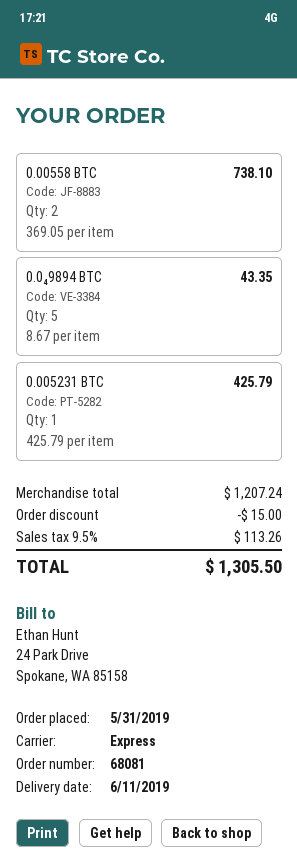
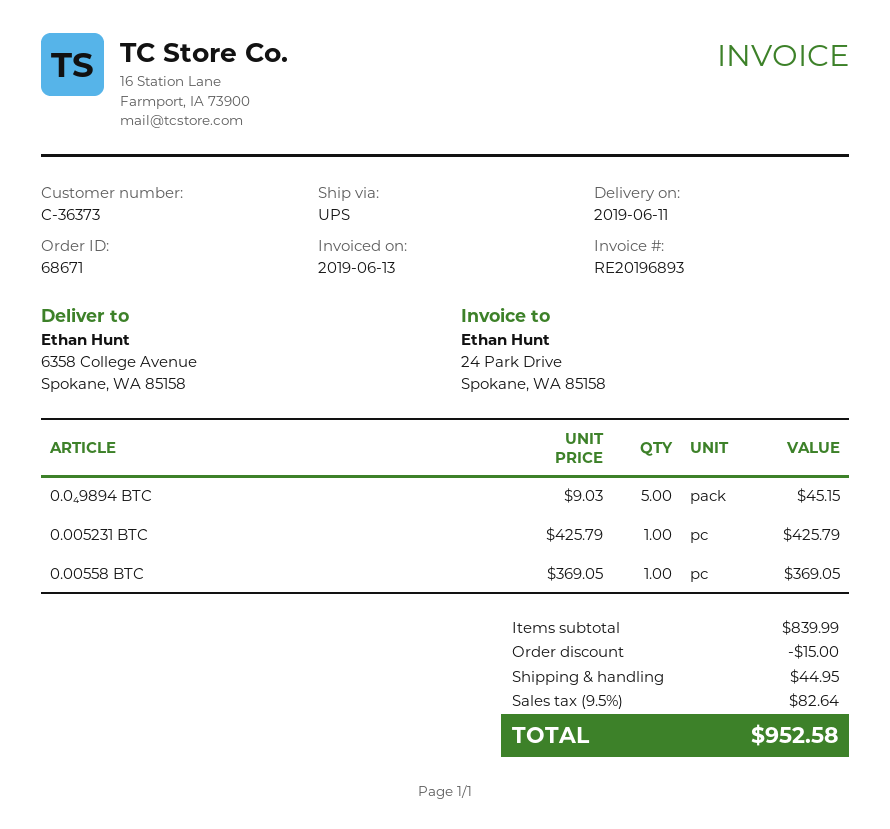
order number: 68081 -> 68671
shipping method: express -> UPS
0.00558 BTC: 2 x 369.05 = 738.10 -> 1 x 369.05 = 369.05
0.0₄9894 BTC: 5 x 8.67 = 43.35 -> 5 x 9.03 = 45.15
subtotal: 1207.24 -> 839.99
shipping: none -> 44.95
tax: 9.5% = 113.26 -> 9.5% = 82.64
total: 1305.50 -> 952.58

